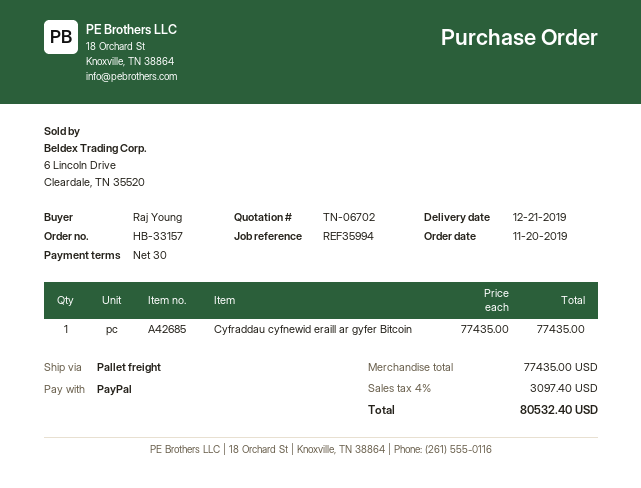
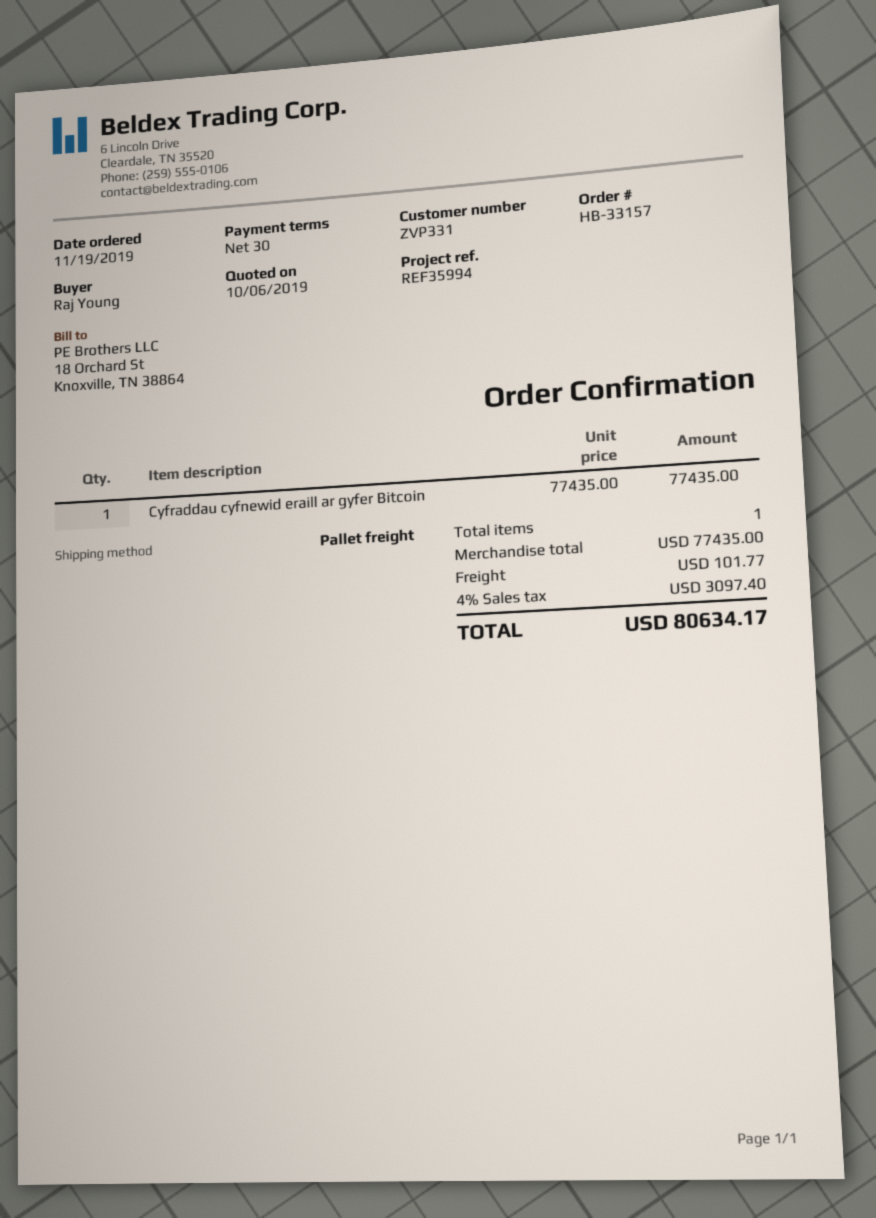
order date: 2019-11-20 -> 2019-11-19
shipping: none -> 101.77
total: 80532.40 -> 80634.17

